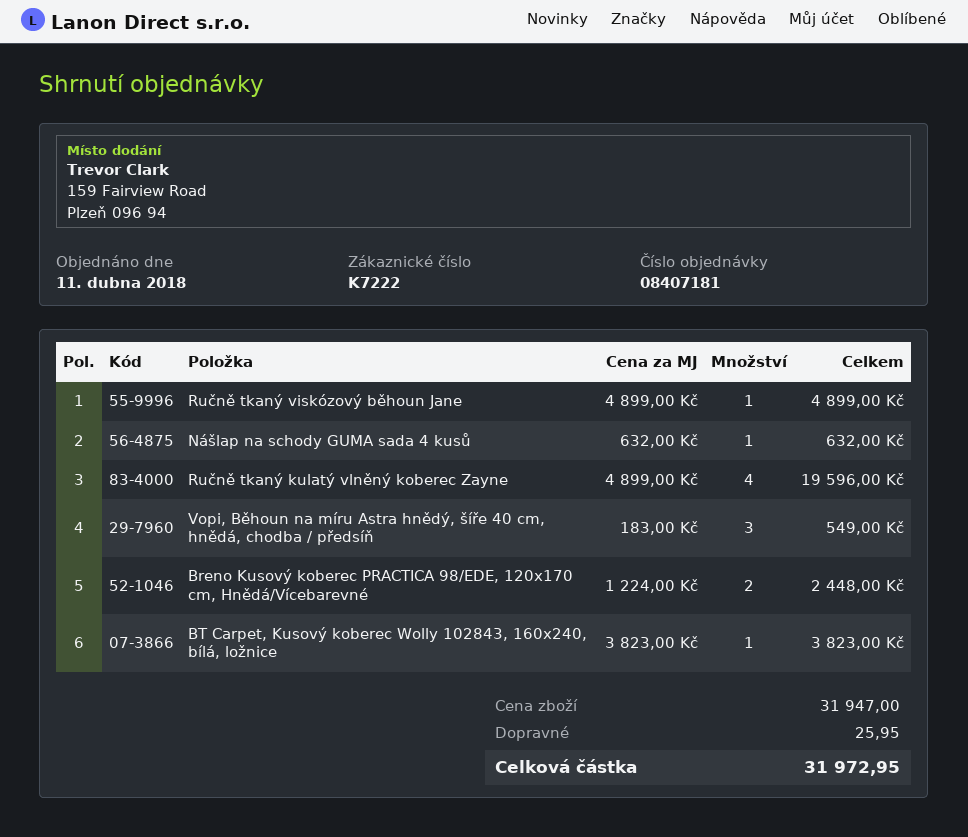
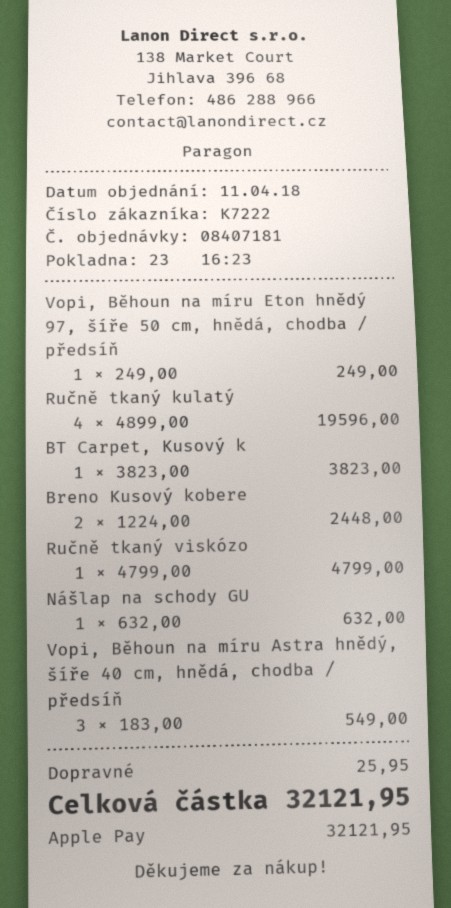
Ručně tkaný viskózový běhoun Jane: 1 x 4899.00 = 4899.00 -> 1 x 4799.00 = 4799.00
Vopi, Běhoun na míru Eton hnědý 97, šíře 50 cm, hnědá, chodba / předsíň: none -> 1 x 249.00 = 249.00
total: 31972.95 -> 32121.95

